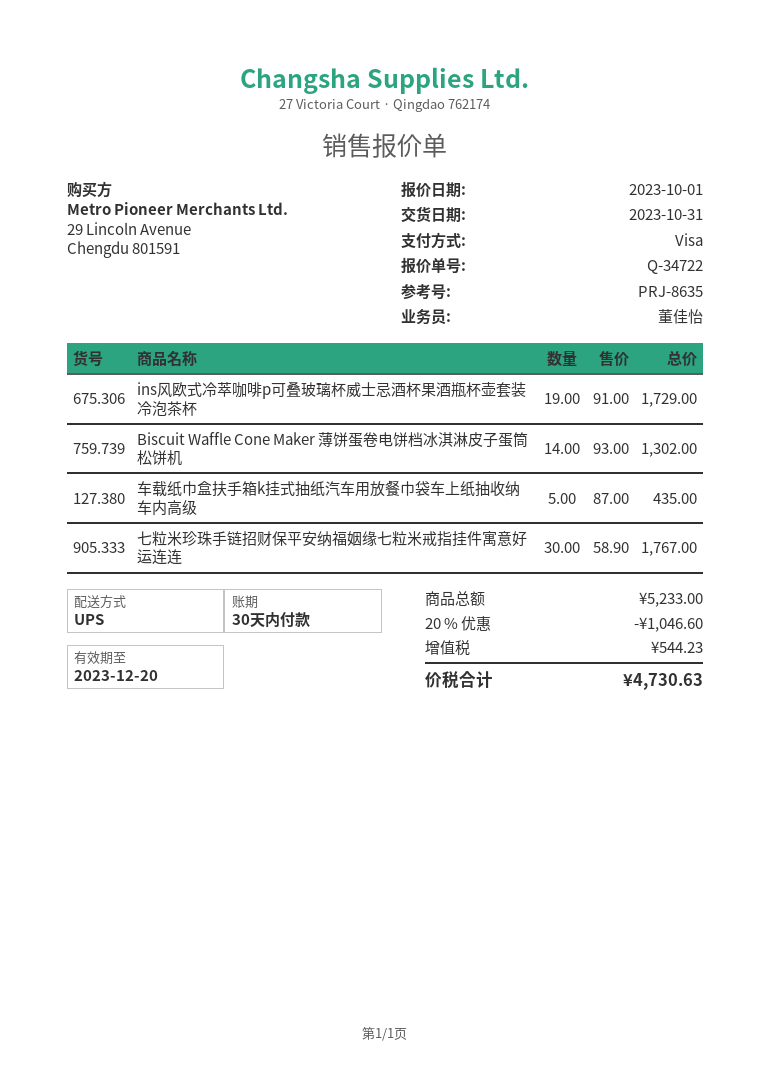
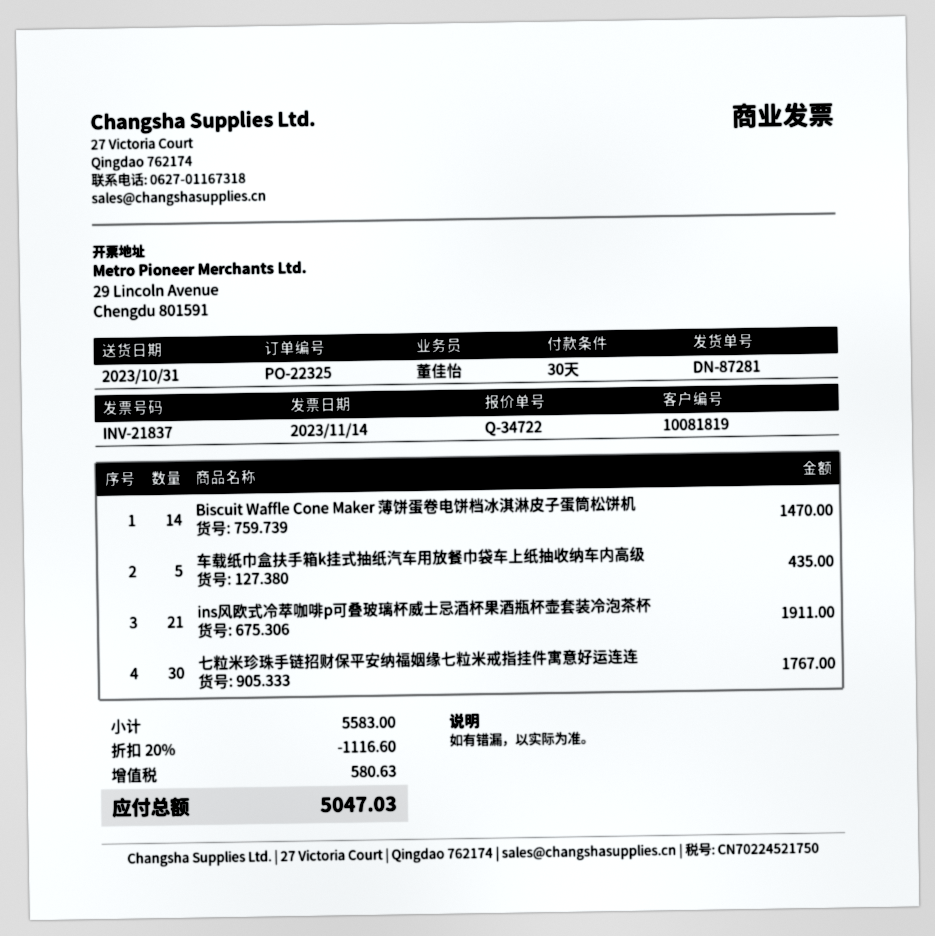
ins风欧式冷萃咖啡p可叠玻璃杯威士忌酒杯果酒瓶杯壶套装冷泡茶杯: 19 for 1729.00 -> 21 for 1911.00
Biscuit Waffle Cone Maker 薄饼蛋卷电饼档冰淇淋皮子蛋筒松饼机: 14 for 1302.00 -> 14 for 1470.00
subtotal: 5233.00 -> 5583.00
discount: 20% = 1046.60 -> 20% = 1116.60
tax: 544.23 -> 580.63
total: 4730.63 -> 5047.03

